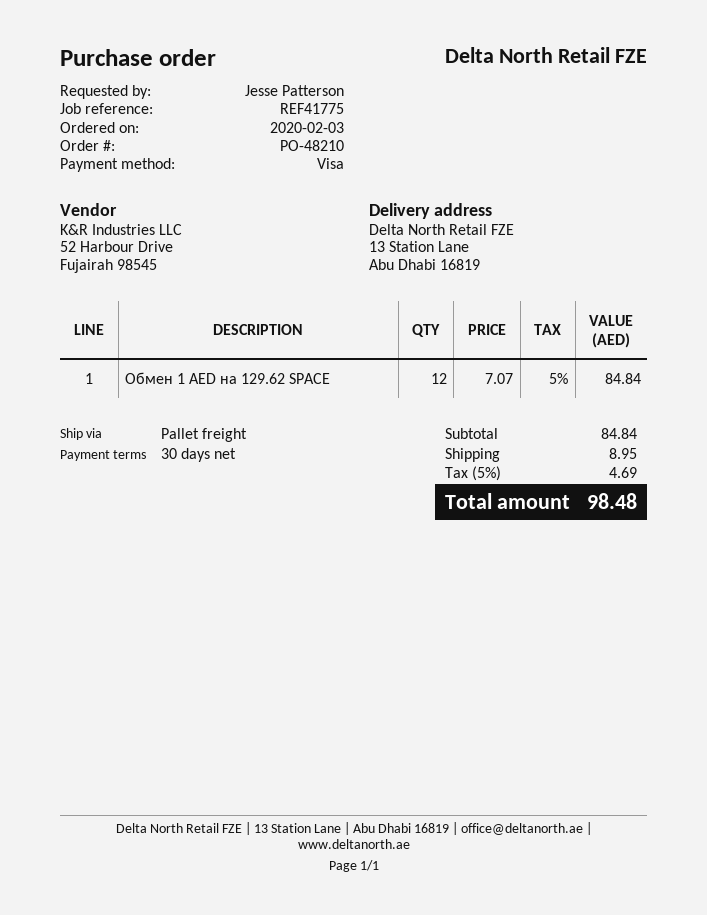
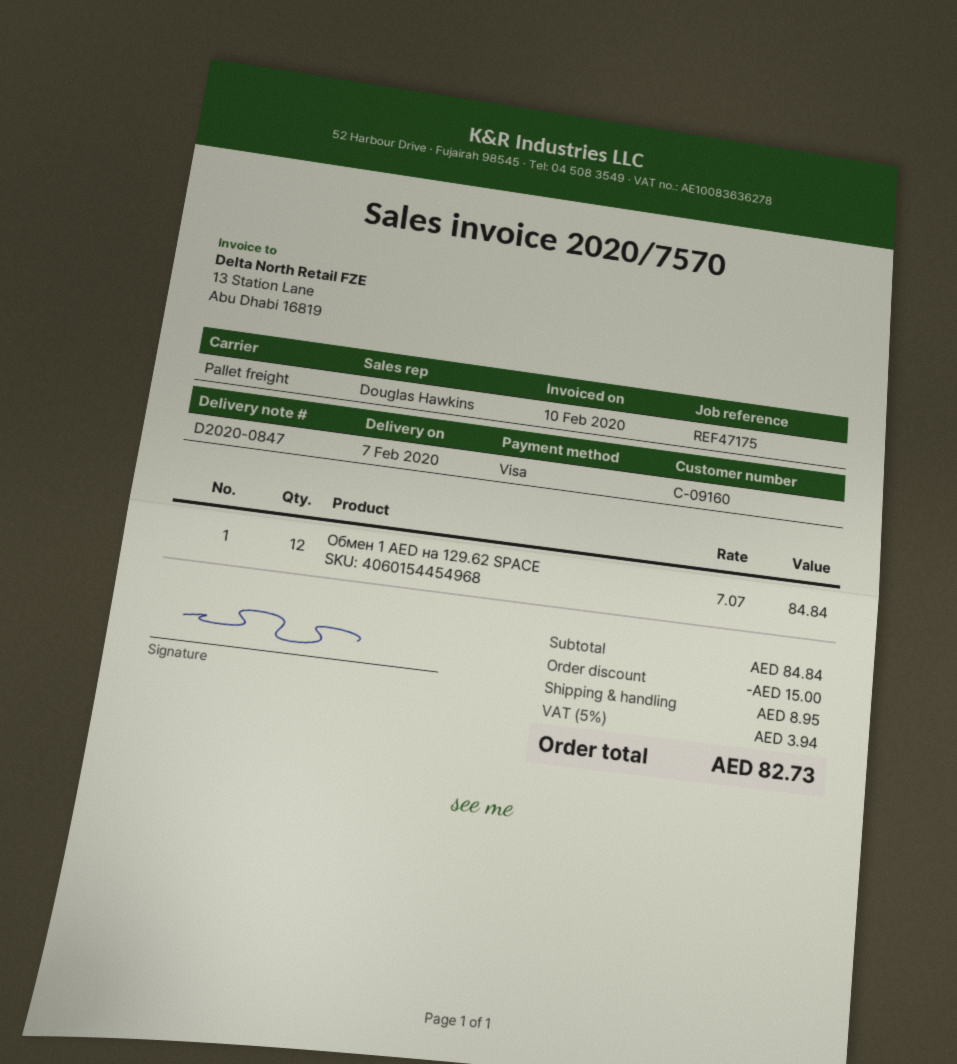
reference: REF41775 -> REF47175
discount: none -> 15.00
tax: 5% = 4.69 -> 5% = 3.94
total: 98.48 -> 82.73

